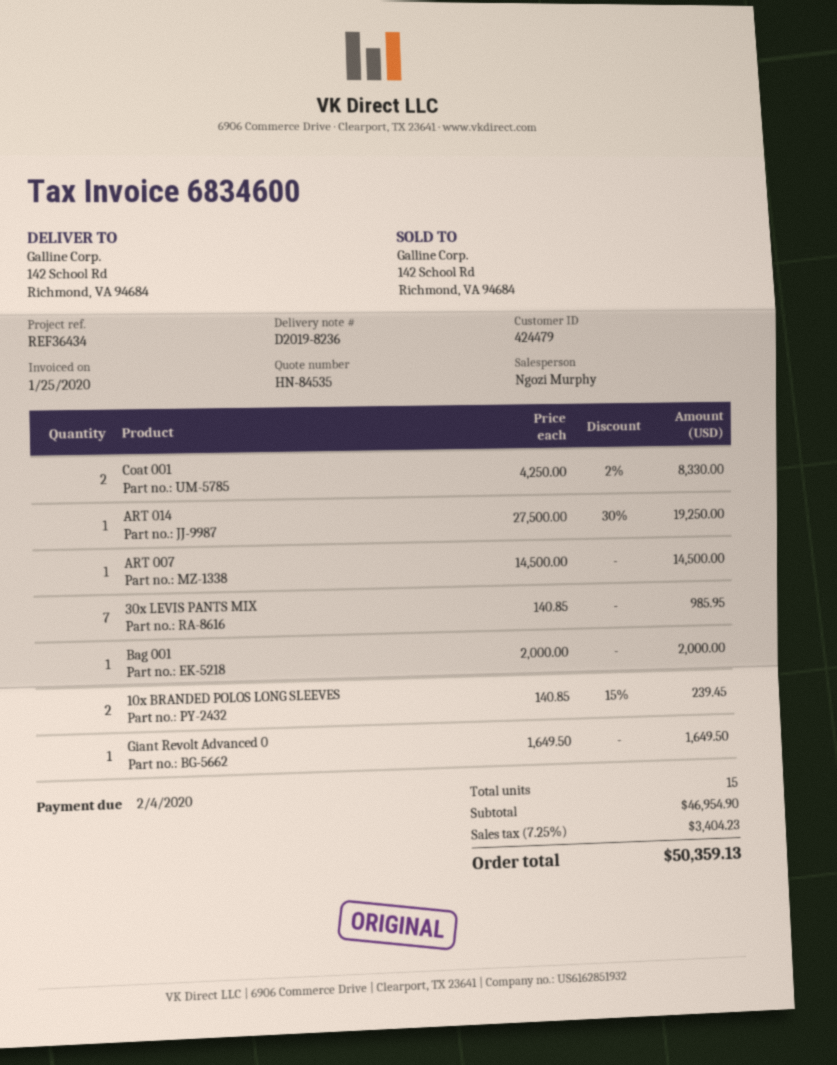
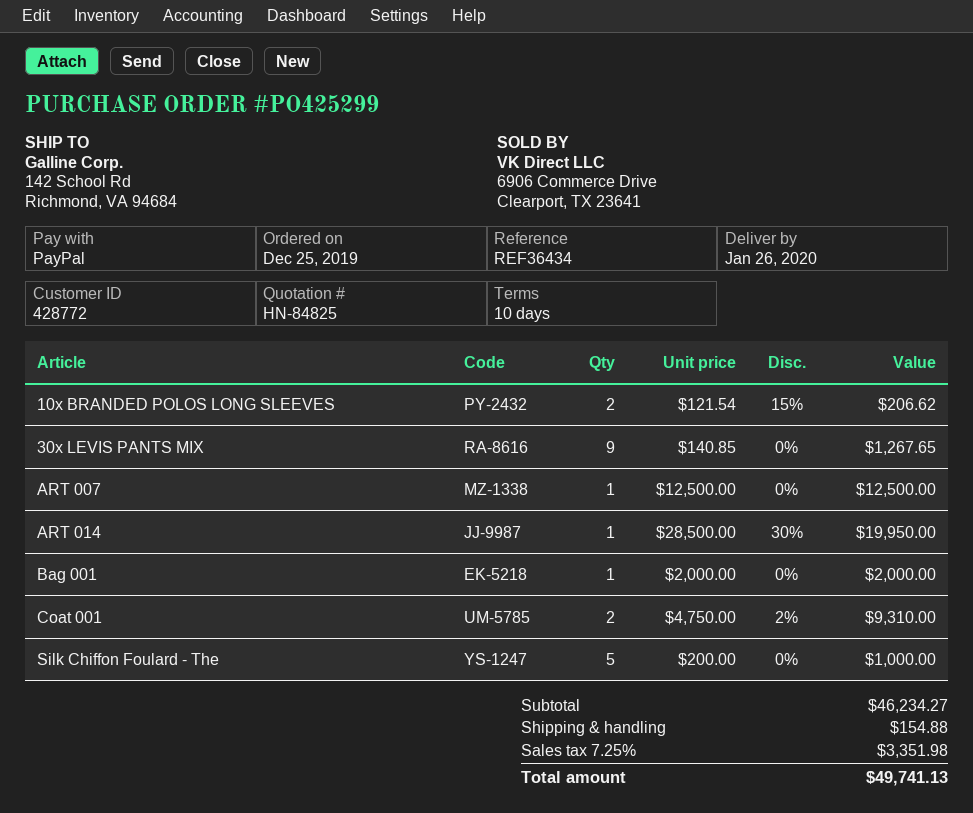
quote number: HN-84535 -> HN-84825
customer number: 424479 -> 428772
Coat 001: 2 x 4250.00 - 2% = 8330.00 -> 2 x 4750.00 - 2% = 9310.00
ART 014: 1 x 27500.00 - 30% = 19250.00 -> 1 x 28500.00 - 30% = 19950.00
ART 007: 1 x 14500.00 = 14500.00 -> 1 x 12500.00 = 12500.00
30x LEVIS PANTS MIX: 7 x 140.85 = 985.95 -> 9 x 140.85 = 1267.65
10x BRANDED POLOS LONG SLEEVES: 2 x 140.85 - 15% = 239.45 -> 2 x 121.54 - 15% = 206.62
Giant Revolt Advanced 0: 1 x 1649.50 = 1649.50 -> none
Silk Chiffon Foulard - The: none -> 5 x 200.00 = 1000.00
subtotal: 46954.90 -> 46234.27
shipping: none -> 154.88
tax: 7.25% = 3404.23 -> 7.25% = 3351.98
total: 50359.13 -> 49741.13

